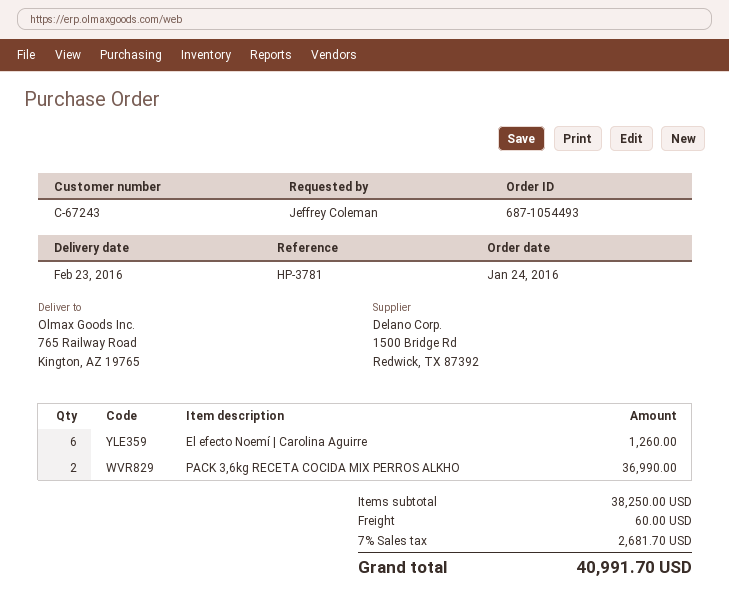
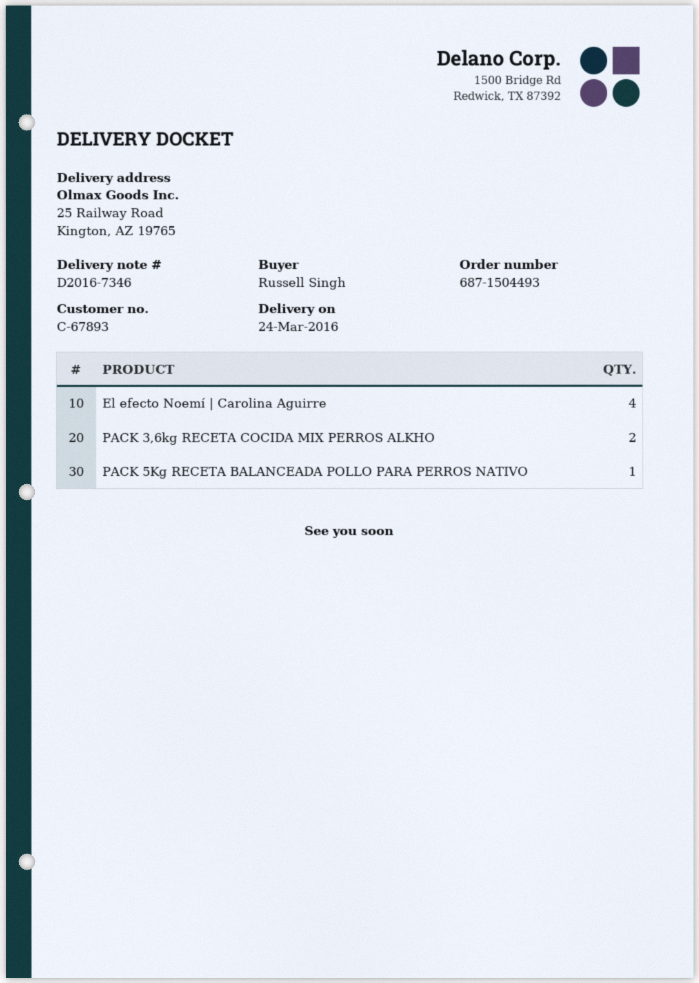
order number: 687-1054493 -> 687-1504493
delivery date: 2016-02-23 -> 2016-03-24
customer number: C-67243 -> C-67893
ordered by: Jeffrey Coleman -> Russell Singh
ship to: 765 Railway Road, Kington, AZ 19765 -> 25 Railway Road, Kington, AZ 19765
El efecto Noemí | Carolina Aguirre: 6 -> 4
PACK 5Kg RECETA BALANCEADA POLLO PARA PERROS NATIVO: none -> 1

